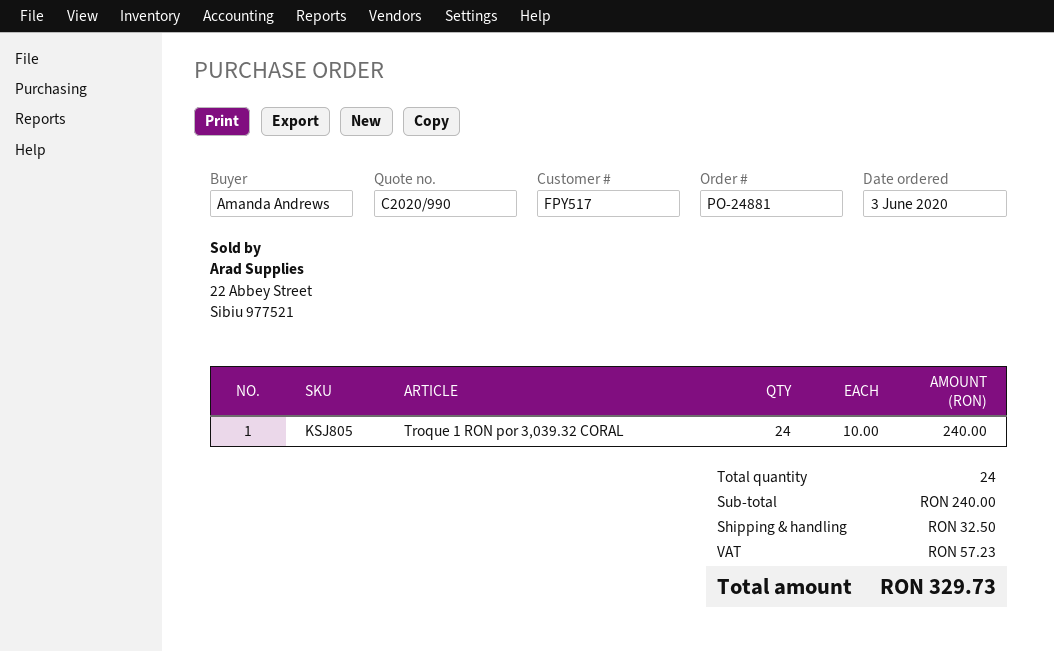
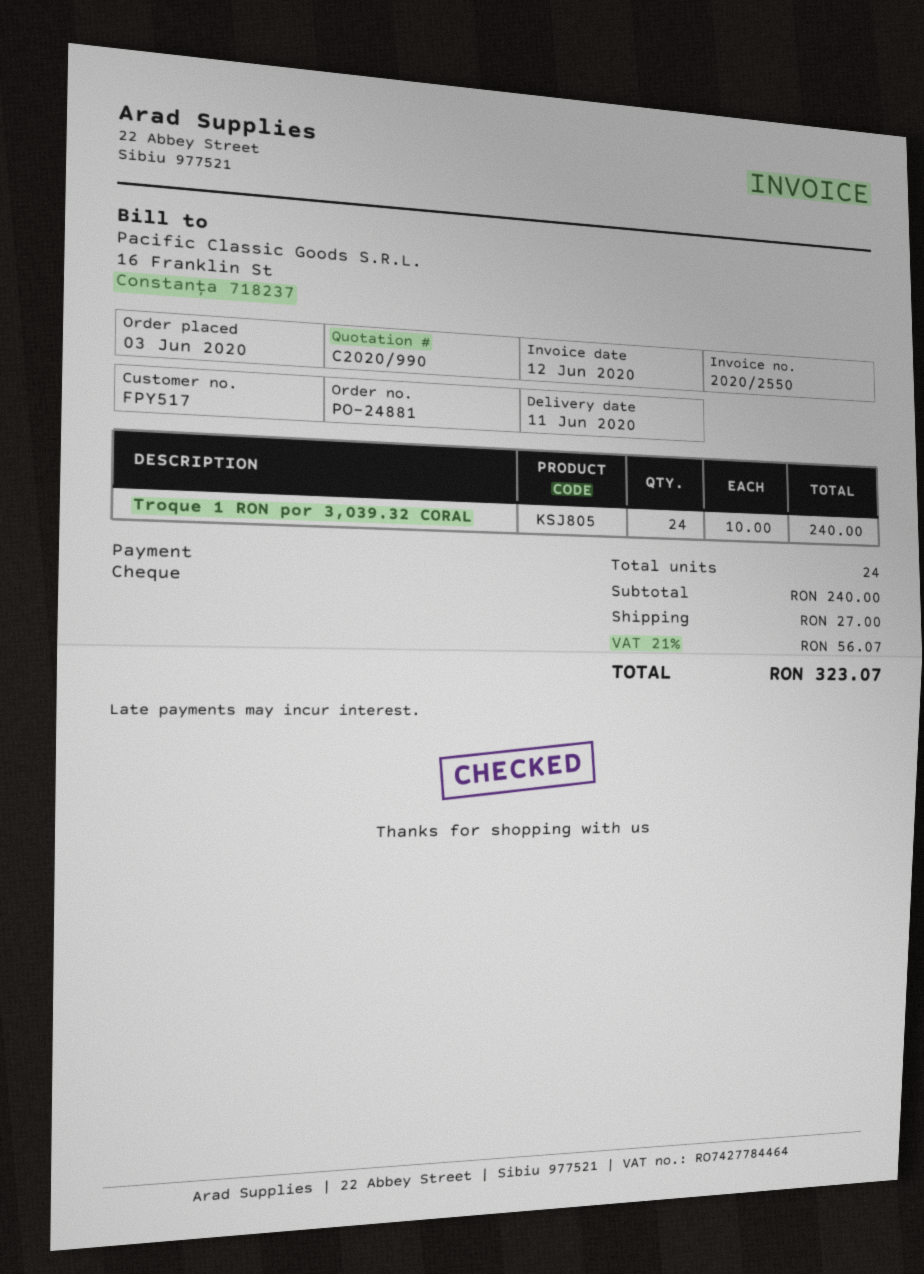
shipping: 32.50 -> 27.00
tax: 57.23 -> 56.07
total: 329.73 -> 323.07

